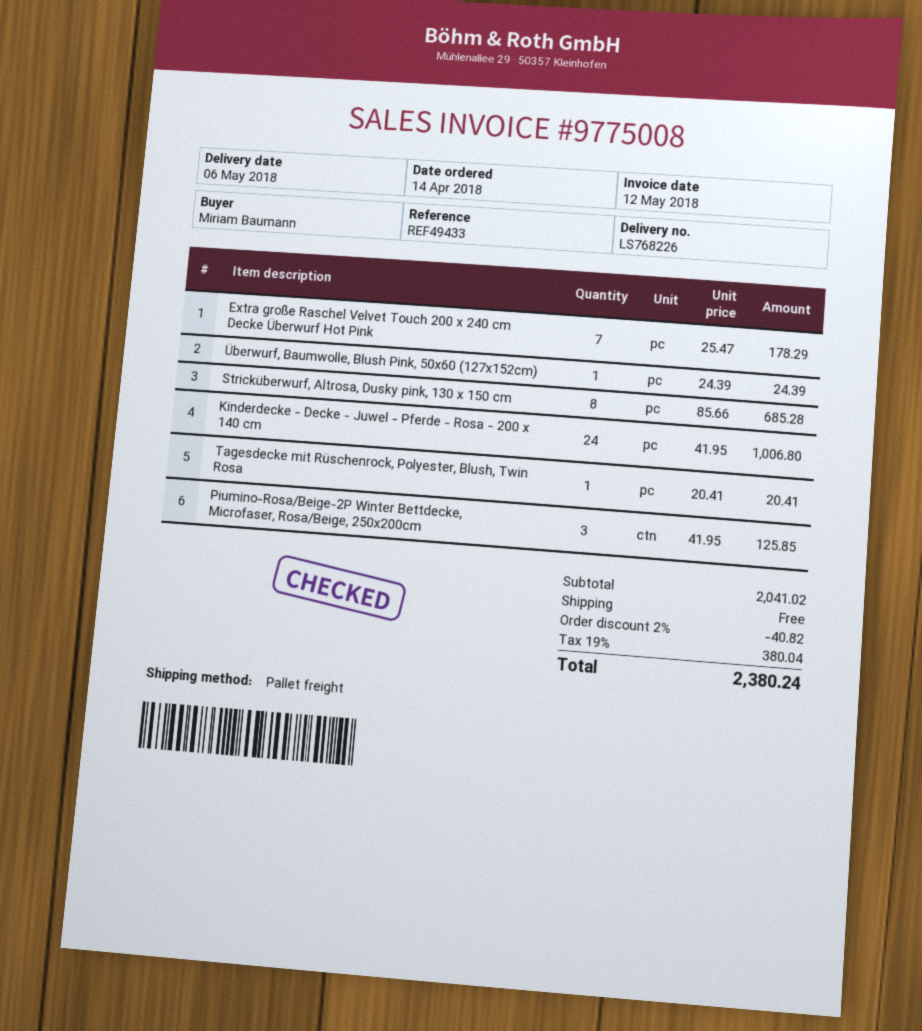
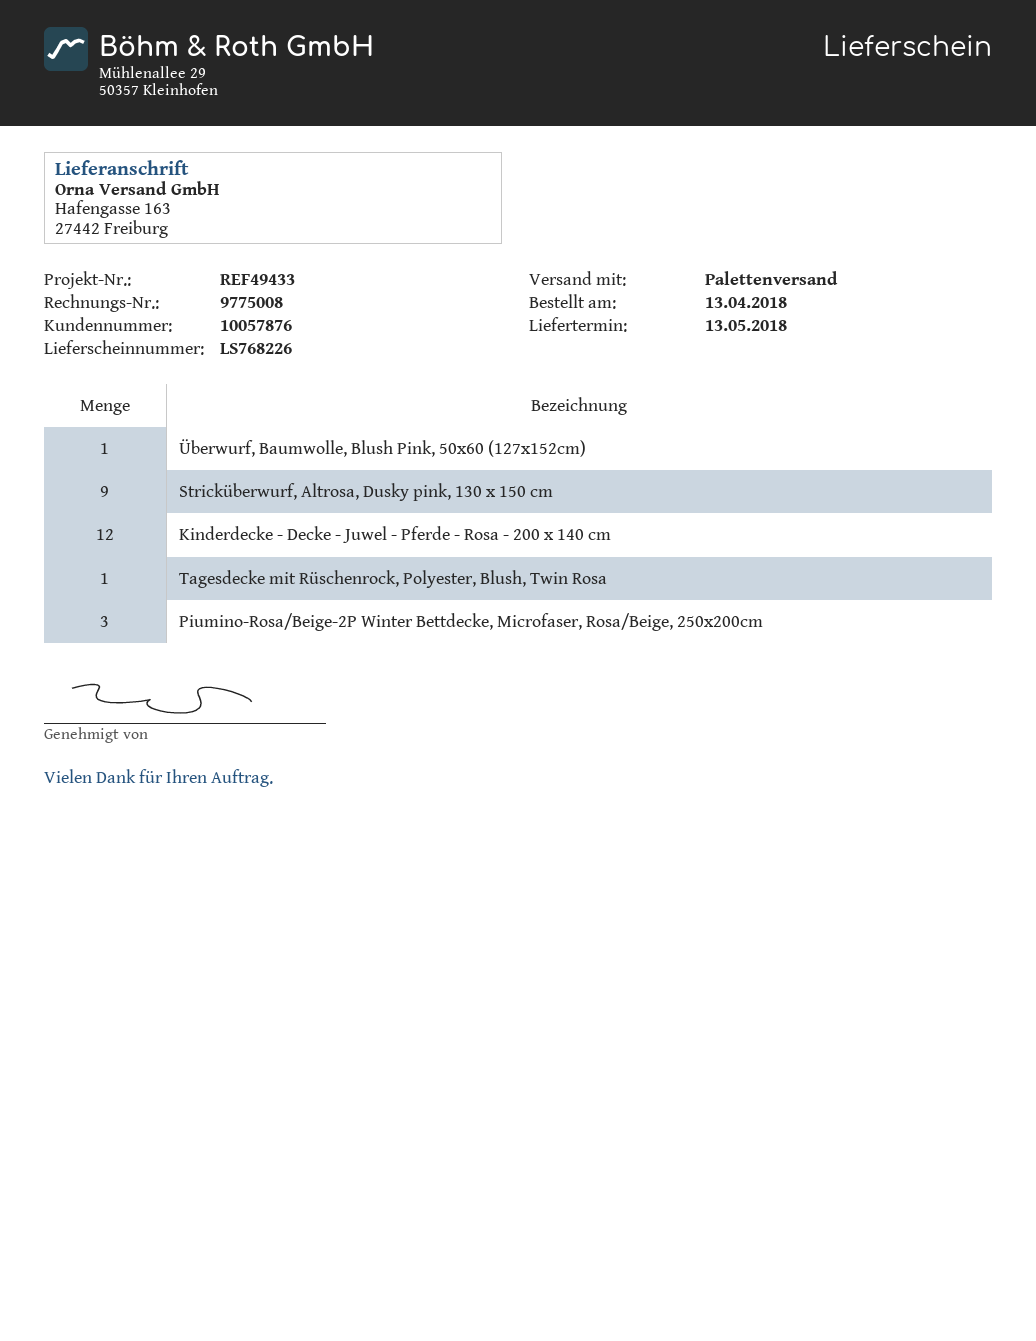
order date: 2018-04-14 -> 2018-04-13
delivery date: 2018-05-06 -> 2018-05-13
Extra große Raschel Velvet Touch 200 x 240 cm Decke Überwurf Hot Pink: 7 -> none
Stricküberwurf, Altrosa, Dusky pink, 130 x 150 cm: 8 -> 9
Kinderdecke - Decke - Juwel - Pferde - Rosa - 200 x 140 cm: 24 -> 12

